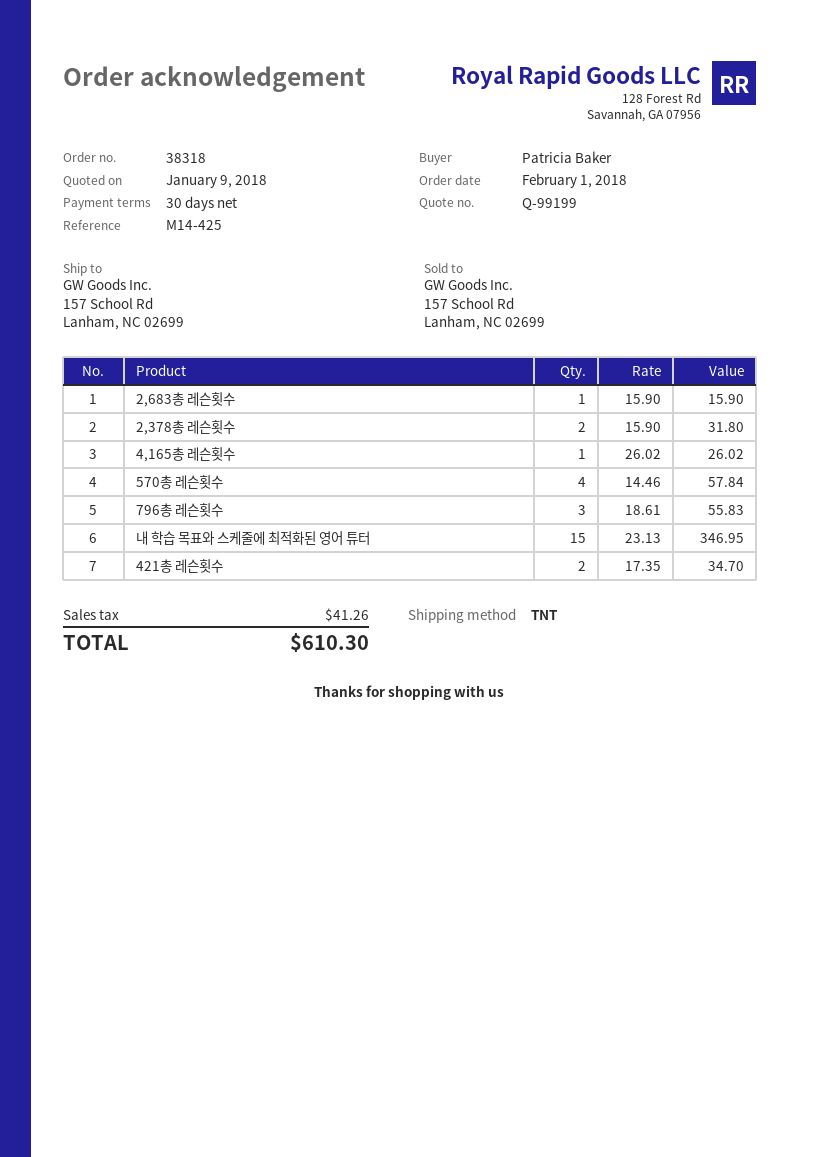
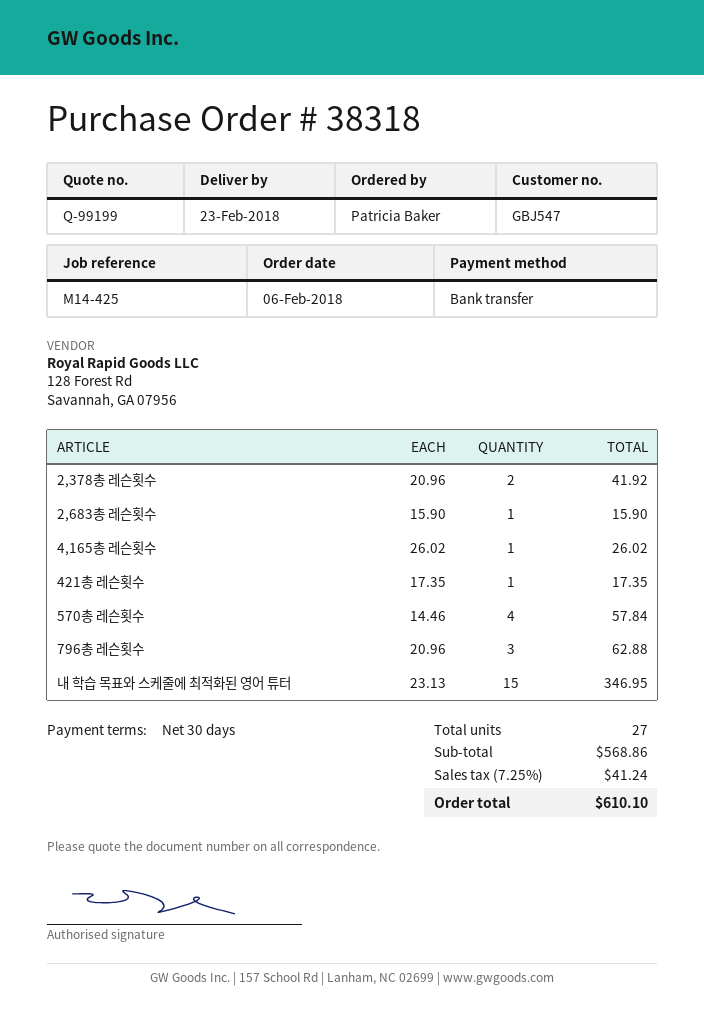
order date: 2018-02-01 -> 2018-02-06
2,378총 레슨횟수: 2 x 15.90 = 31.80 -> 2 x 20.96 = 41.92
796총 레슨횟수: 3 x 18.61 = 55.83 -> 3 x 20.96 = 62.88
421총 레슨횟수: 2 x 17.35 = 34.70 -> 1 x 17.35 = 17.35
tax: 41.26 -> 41.24
total: 610.30 -> 610.10

